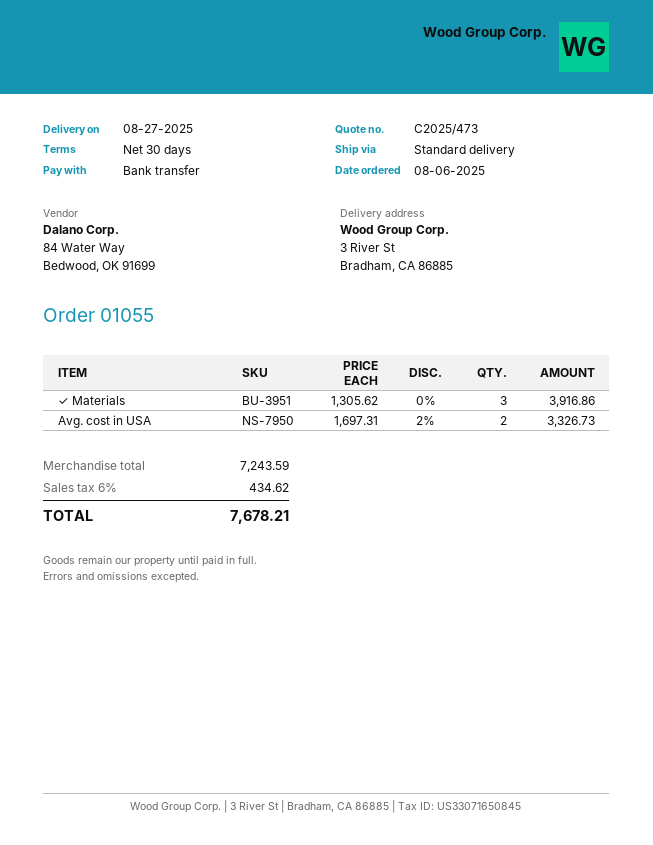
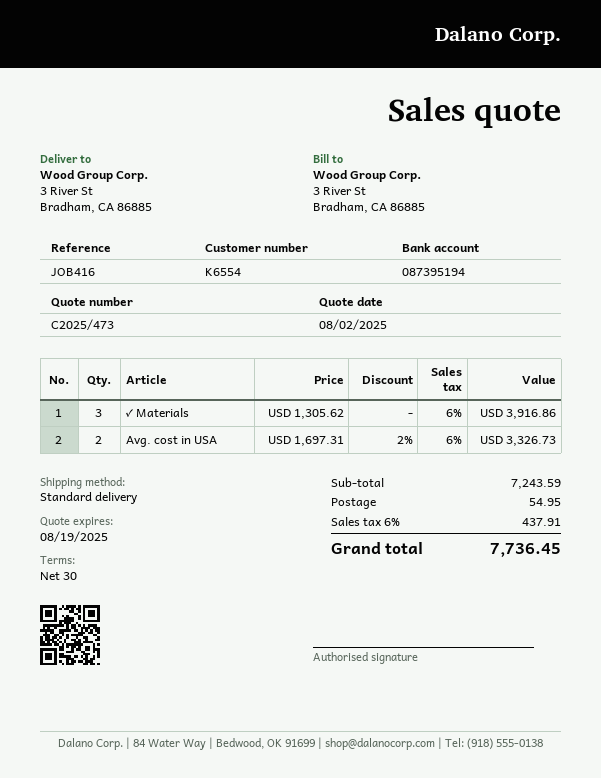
shipping: none -> 54.95
tax: 6% = 434.62 -> 6% = 437.91
total: 7678.21 -> 7736.45

